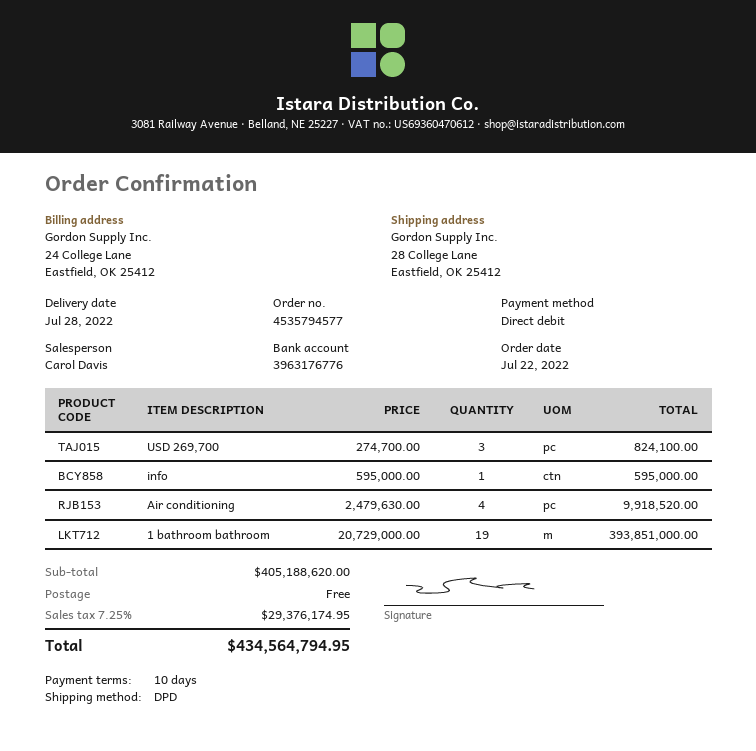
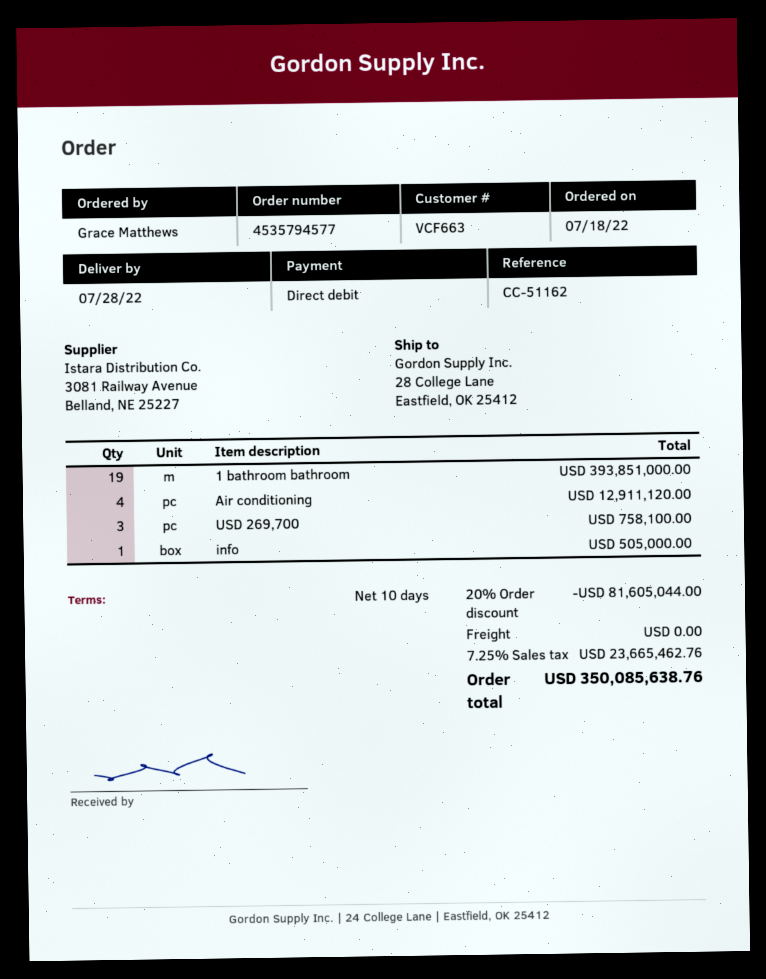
order date: 2022-07-22 -> 2022-07-18
USD 269,700: 3 for 824100.00 -> 3 for 758100.00
info: 1 for 595000.00 -> 1 for 505000.00
Air conditioning: 4 for 9918520.00 -> 4 for 12911120.00
discount: none -> 20% = 81605044.00
tax: 7.25% = 29376174.95 -> 7.25% = 23665462.76
total: 434564794.95 -> 350085638.76

